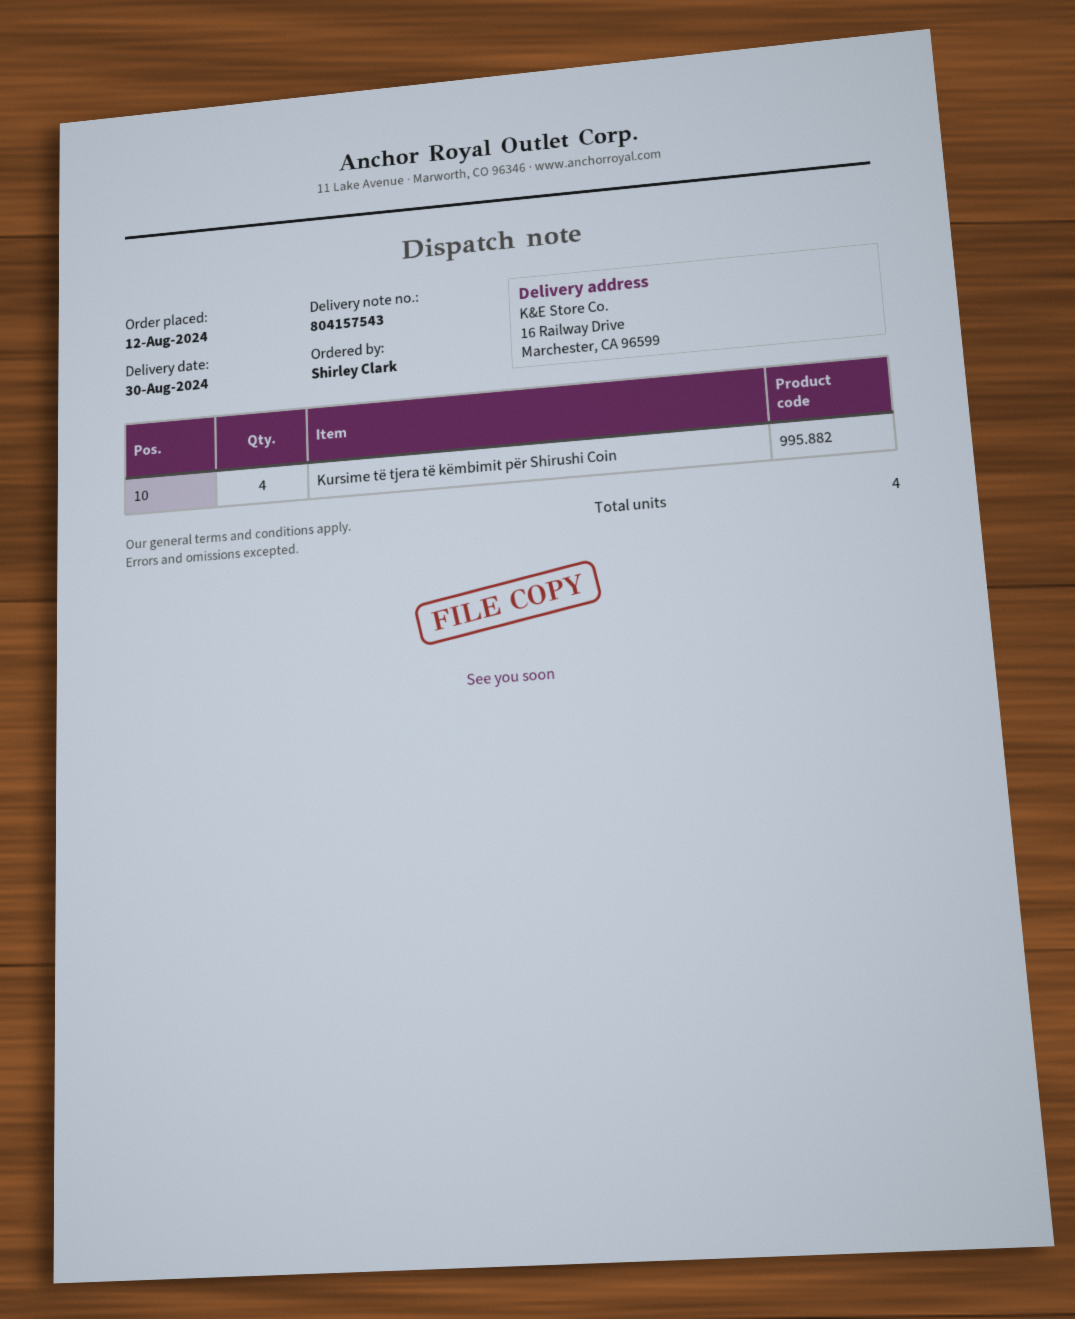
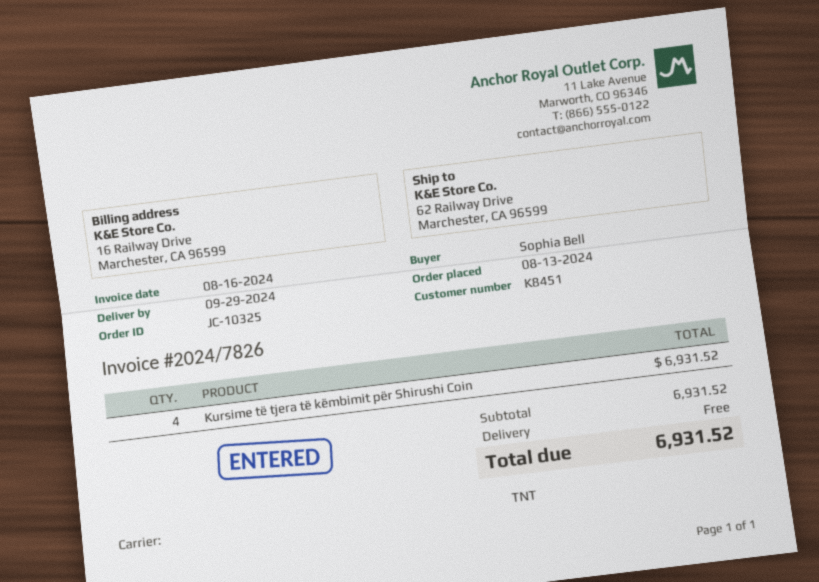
order date: 2024-08-12 -> 2024-08-13
delivery date: 2024-08-30 -> 2024-09-29
ordered by: Shirley Clark -> Sophia Bell
ship to: 16 Railway Drive, Marchester, CA 96599 -> 62 Railway Drive, Marchester, CA 96599

